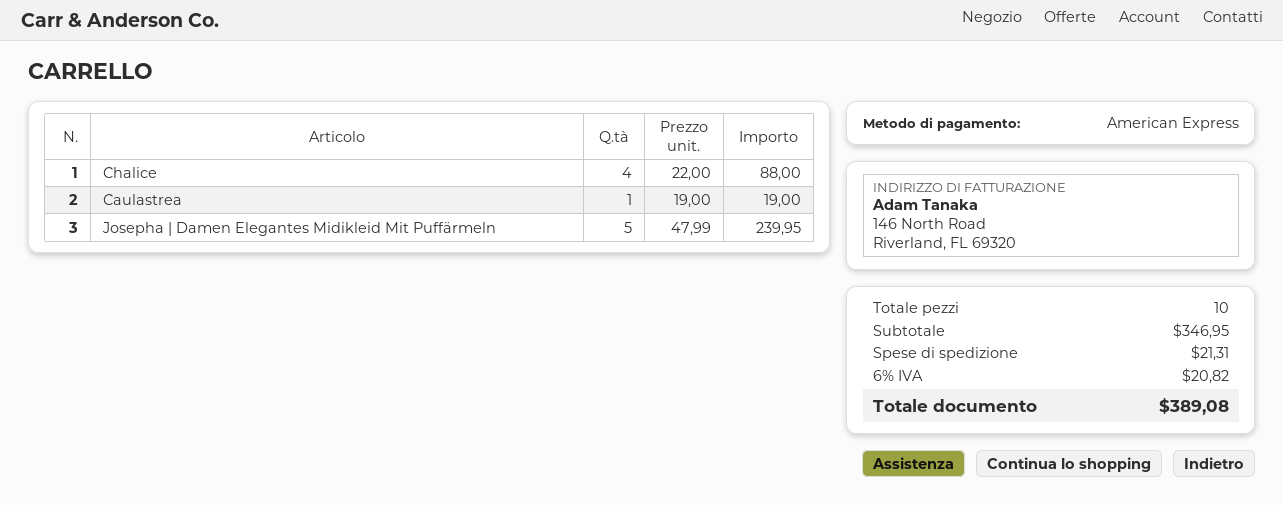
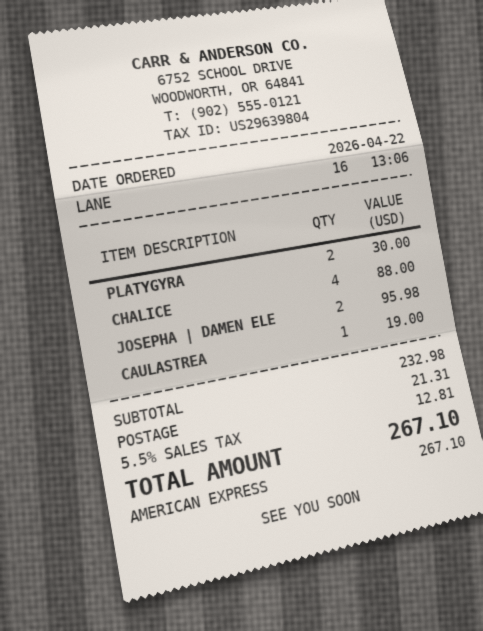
Josepha | Damen Elegantes Midikleid Mit Puffärmeln: 5 for 239.95 -> 2 for 95.98
PLATYGYRA: none -> 2 for 30.00
subtotal: 346.95 -> 232.98
tax: 6% = 20.82 -> 5.5% = 12.81
total: 389.08 -> 267.10

